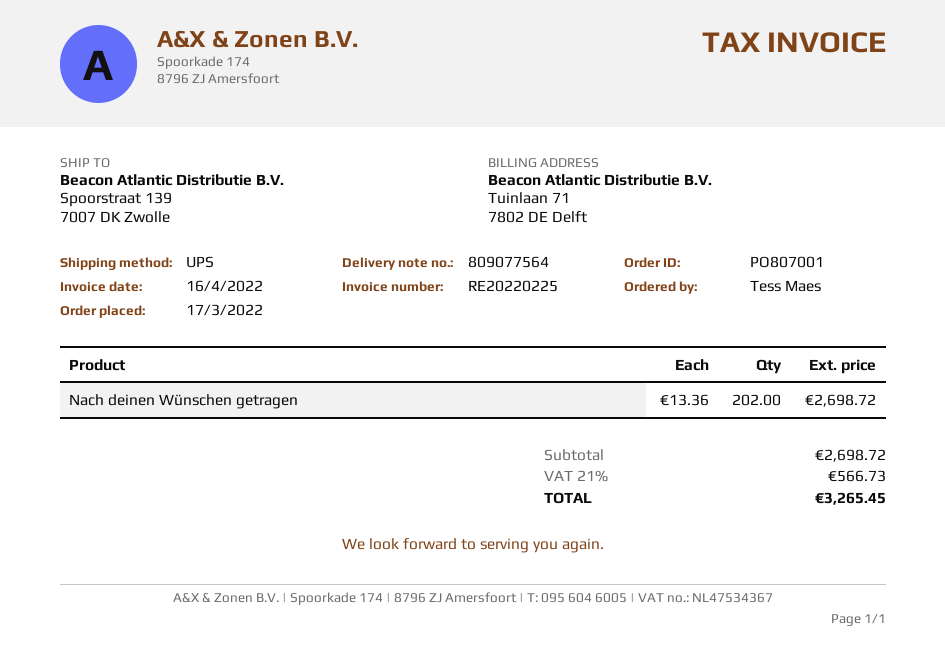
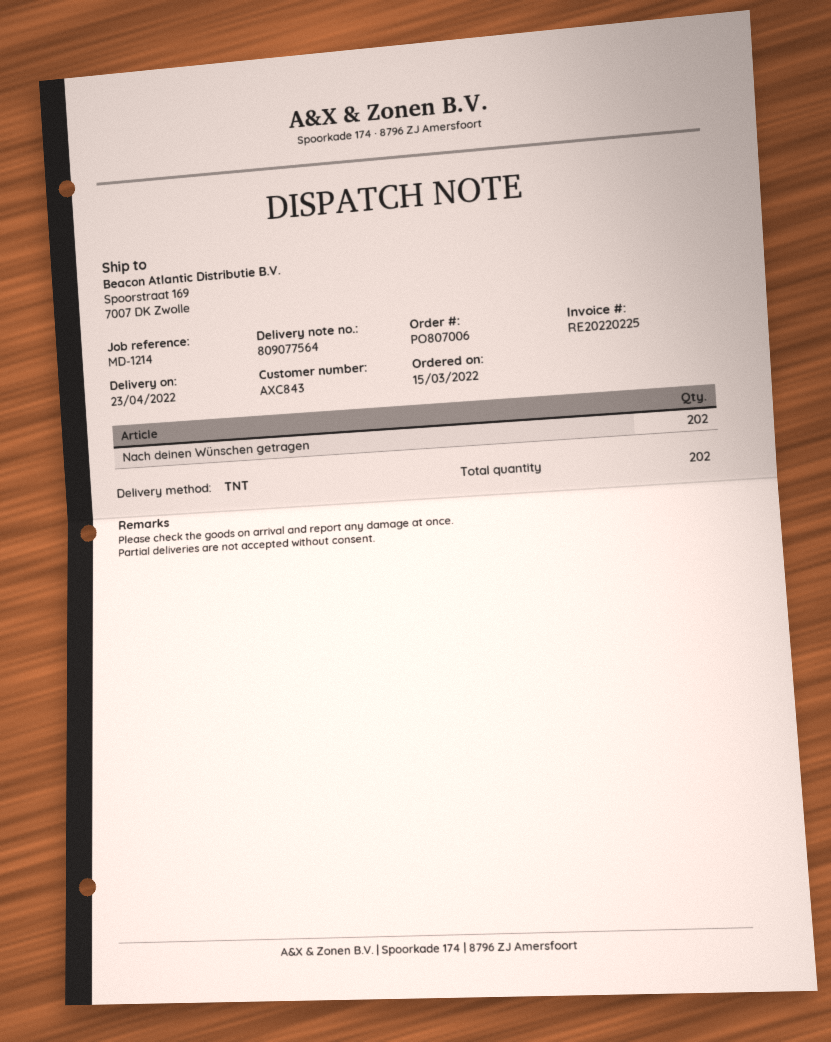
order number: PO807001 -> PO807006
order date: 2022-03-17 -> 2022-03-15
shipping method: UPS -> TNT
ship to: Spoorstraat 139, 7007 DK Zwolle -> Spoorstraat 169, 7007 DK Zwolle

